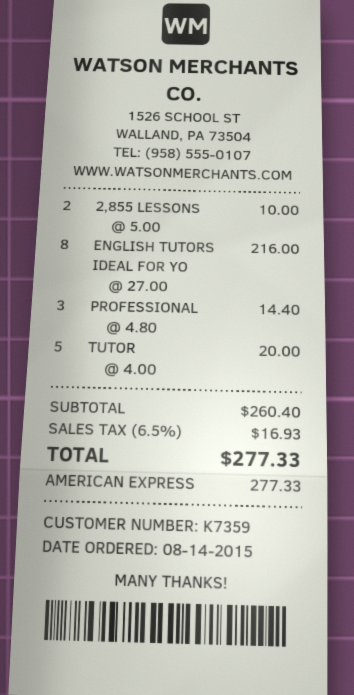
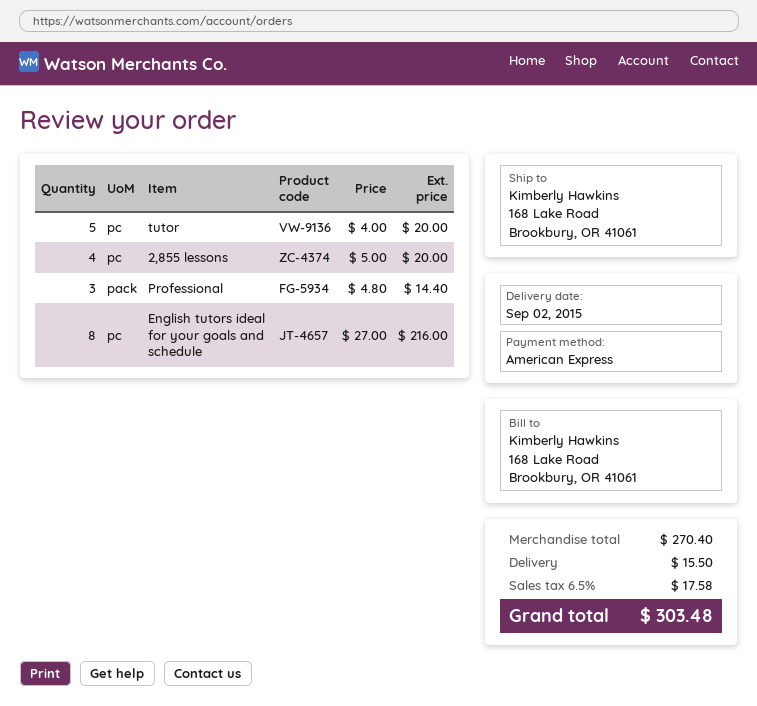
2,855 LESSONS: 2 x 5.00 = 10.00 -> 4 x 5.00 = 20.00
subtotal: 260.40 -> 270.40
shipping: none -> 15.50
tax: 6.5% = 16.93 -> 6.5% = 17.58
total: 277.33 -> 303.48

